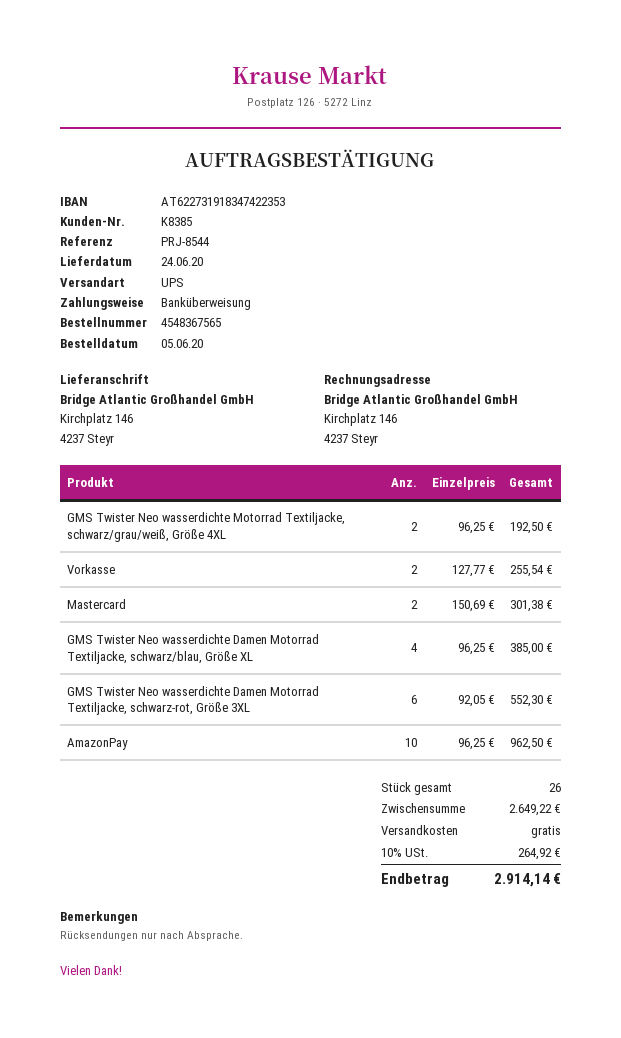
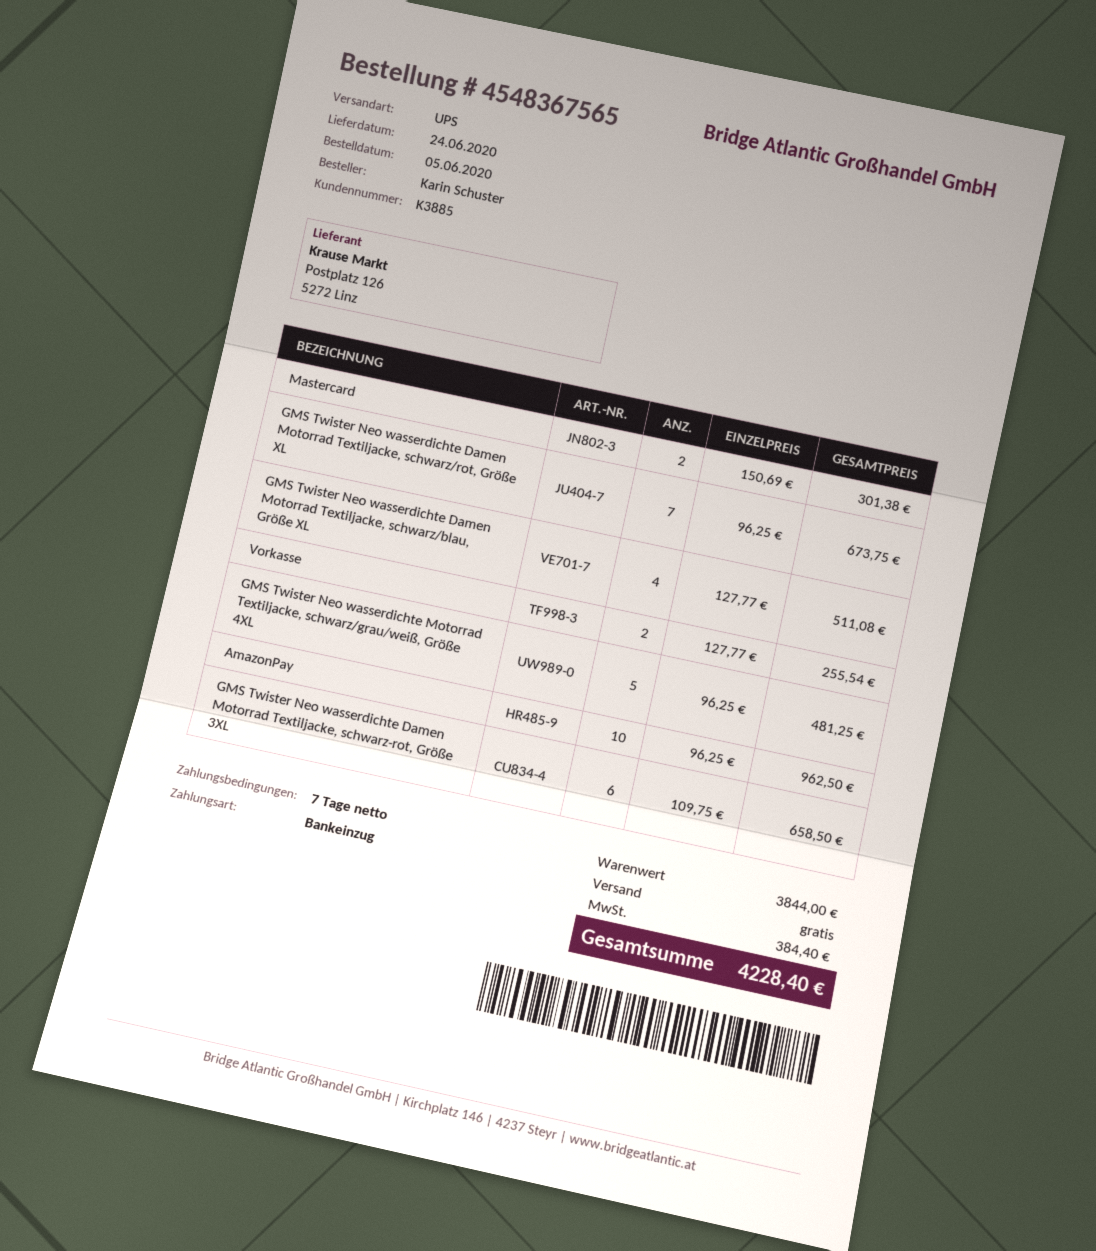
customer number: K8385 -> K3885
payment method: bank transfer -> direct debit
GMS Twister Neo wasserdichte Motorrad Textiljacke, schwarz/grau/weiß, Größe 4XL: 2 x 96.25 = 192.50 -> 5 x 96.25 = 481.25
GMS Twister Neo wasserdichte Damen Motorrad Textiljacke, schwarz/blau, Größe XL: 4 x 96.25 = 385.00 -> 4 x 127.77 = 511.08
GMS Twister Neo wasserdichte Damen Motorrad Textiljacke, schwarz-rot, Größe 3XL: 6 x 92.05 = 552.30 -> 6 x 109.75 = 658.50
GMS Twister Neo wasserdichte Damen Motorrad Textiljacke, schwarz/rot, Größe XL: none -> 7 x 96.25 = 673.75
subtotal: 2649.22 -> 3844.00
tax: 264.92 -> 384.40
total: 2914.14 -> 4228.40

